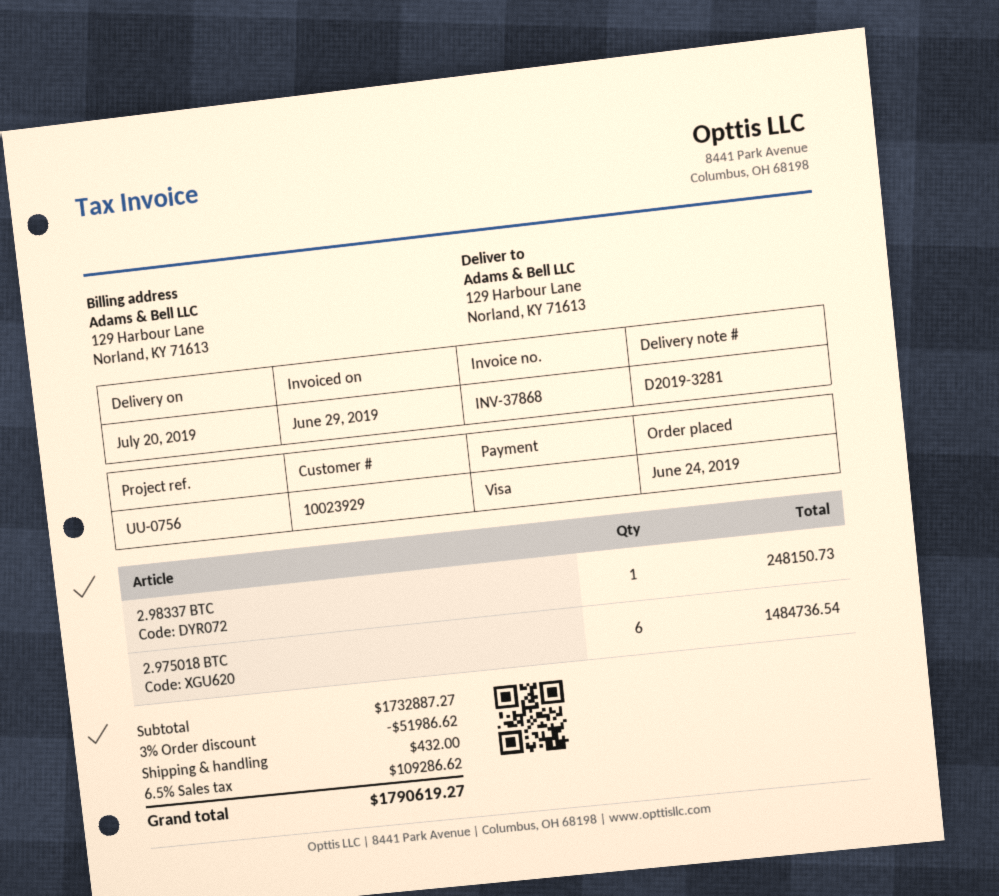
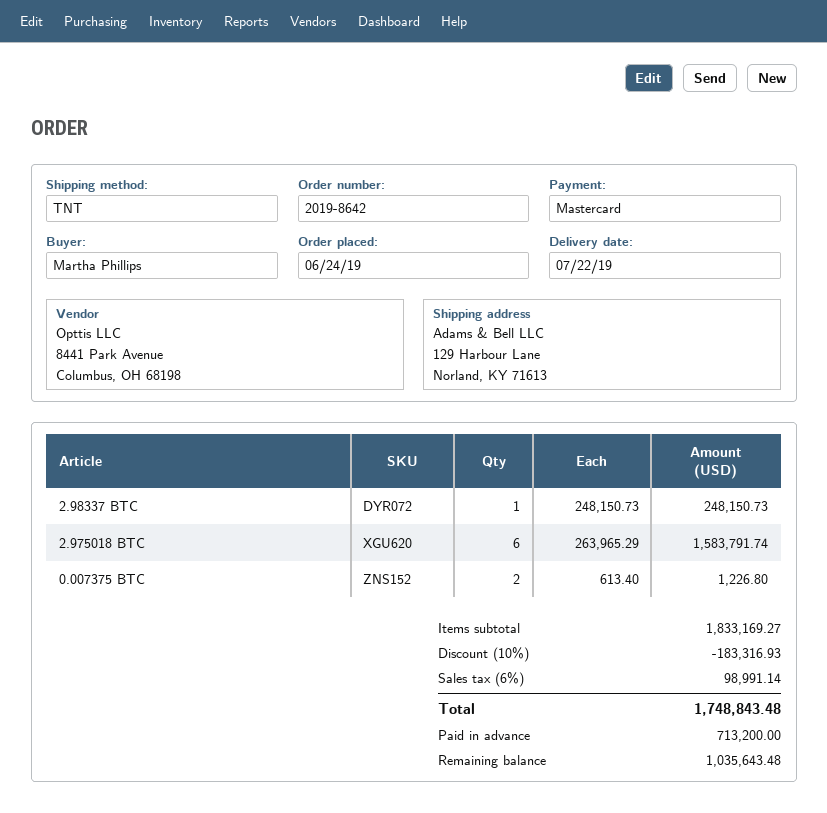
delivery date: 2019-07-20 -> 2019-07-22
payment method: Visa -> Mastercard
2.975018 BTC: 6 for 1484736.54 -> 6 for 1583791.74
0.007375 BTC: none -> 2 for 1226.80
subtotal: 1732887.27 -> 1833169.27
discount: 3% = 51986.62 -> 10% = 183316.93
shipping: 432.00 -> none
tax: 6.5% = 109286.62 -> 6% = 98991.14
total: 1790619.27 -> 1748843.48

